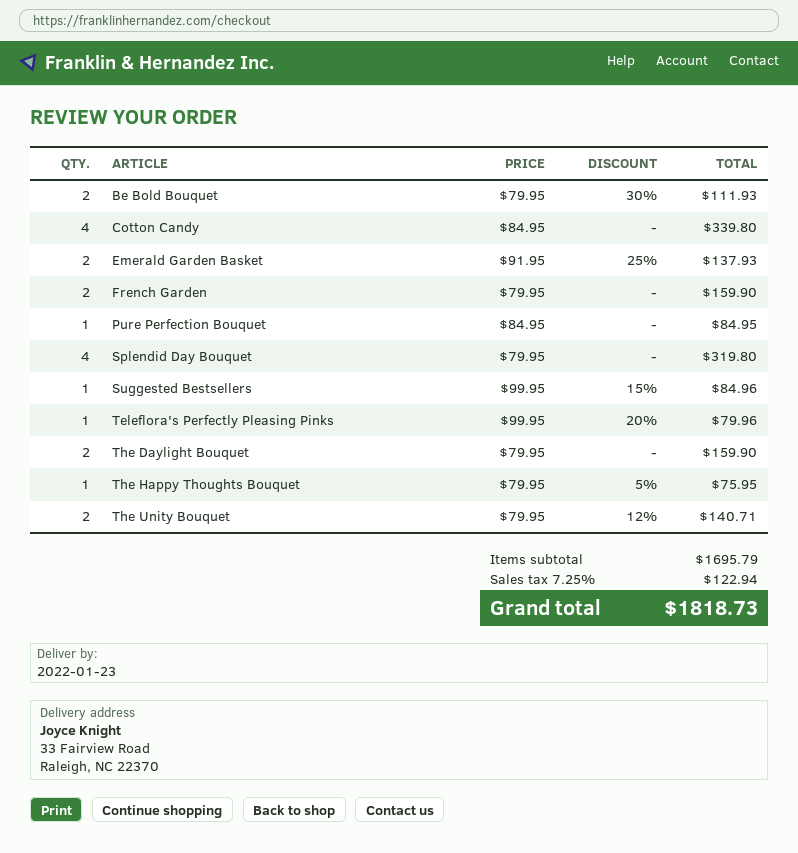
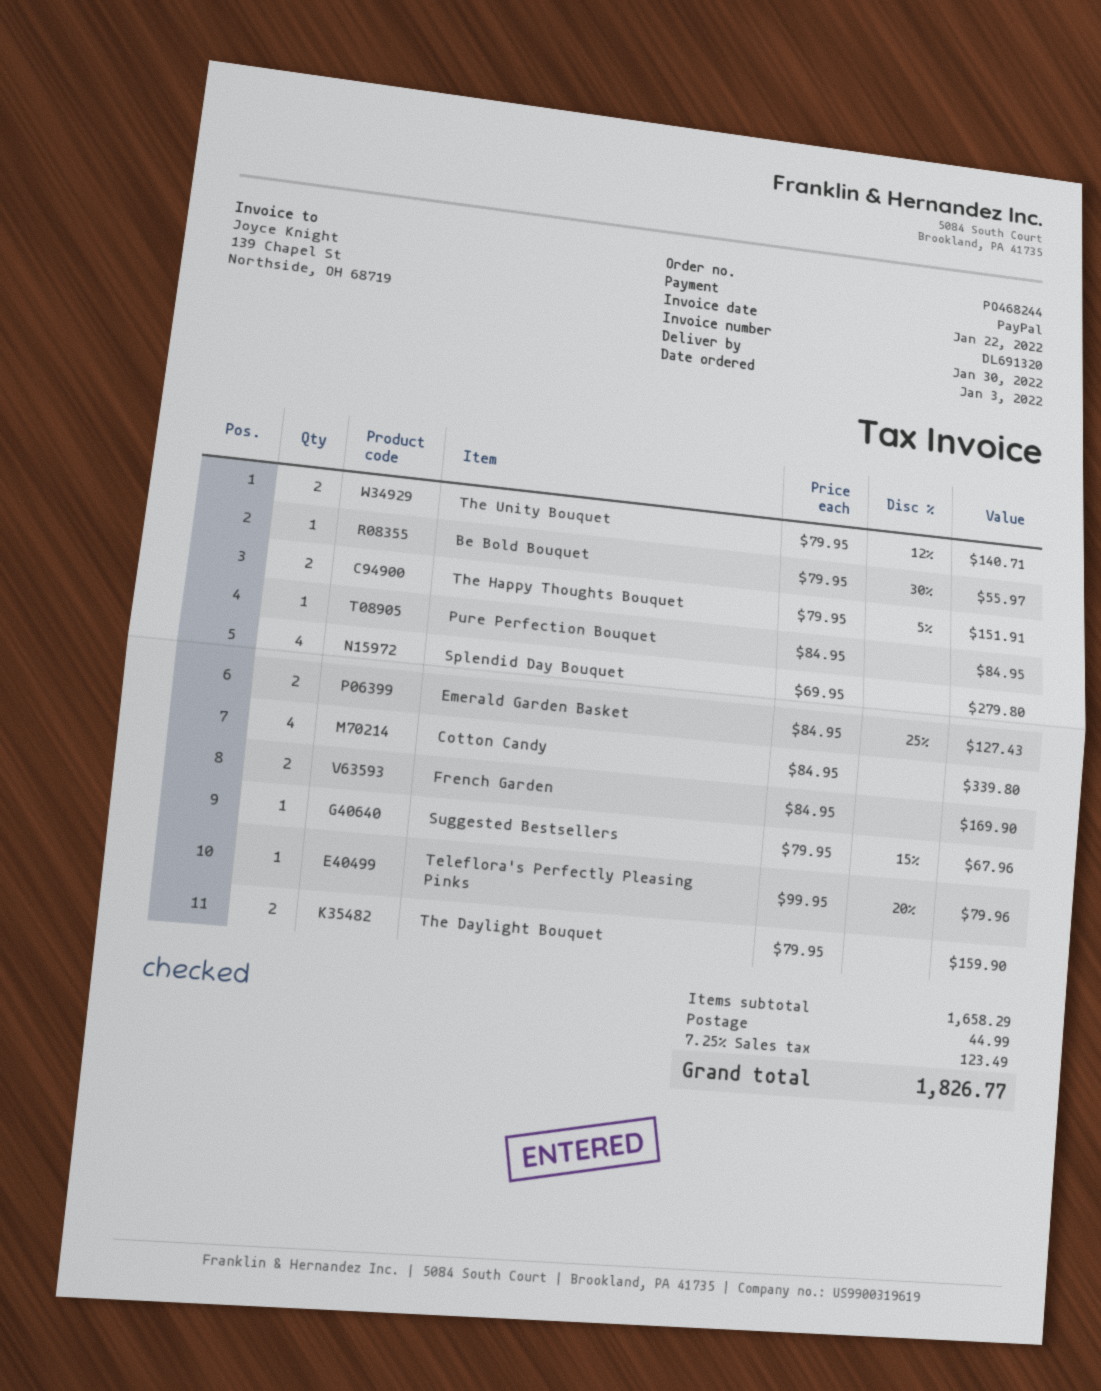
delivery date: 2022-01-23 -> 2022-01-30
Be Bold Bouquet: 2 x 79.95 - 30% = 111.93 -> 1 x 79.95 - 30% = 55.97
Emerald Garden Basket: 2 x 91.95 - 25% = 137.93 -> 2 x 84.95 - 25% = 127.43
French Garden: 2 x 79.95 = 159.90 -> 2 x 84.95 = 169.90
Splendid Day Bouquet: 4 x 79.95 = 319.80 -> 4 x 69.95 = 279.80
Suggested Bestsellers: 1 x 99.95 - 15% = 84.96 -> 1 x 79.95 - 15% = 67.96
The Happy Thoughts Bouquet: 1 x 79.95 - 5% = 75.95 -> 2 x 79.95 - 5% = 151.91
subtotal: 1695.79 -> 1658.29
shipping: none -> 44.99
tax: 7.25% = 122.94 -> 7.25% = 123.49
total: 1818.73 -> 1826.77

